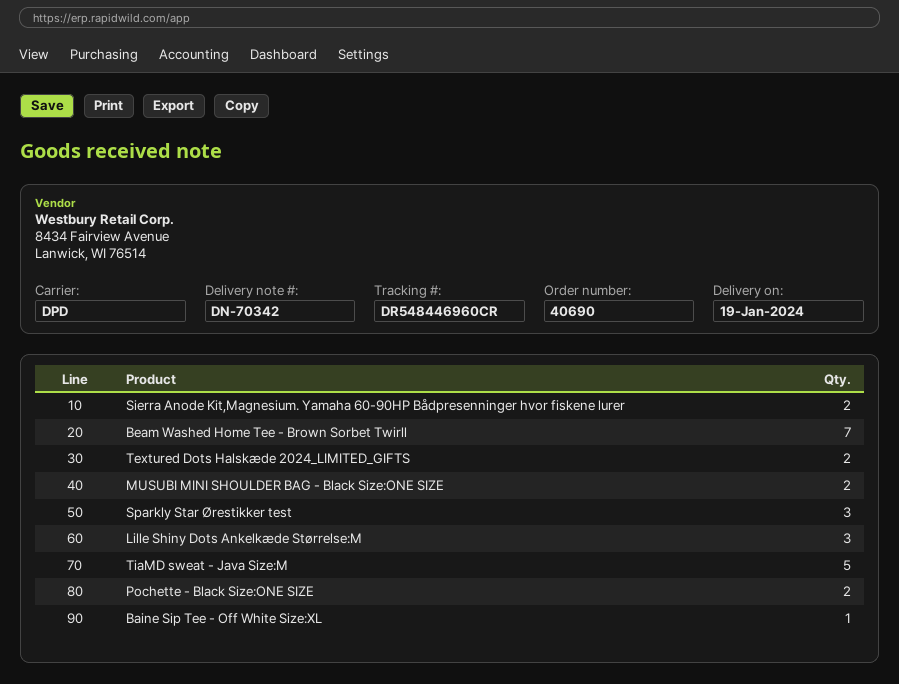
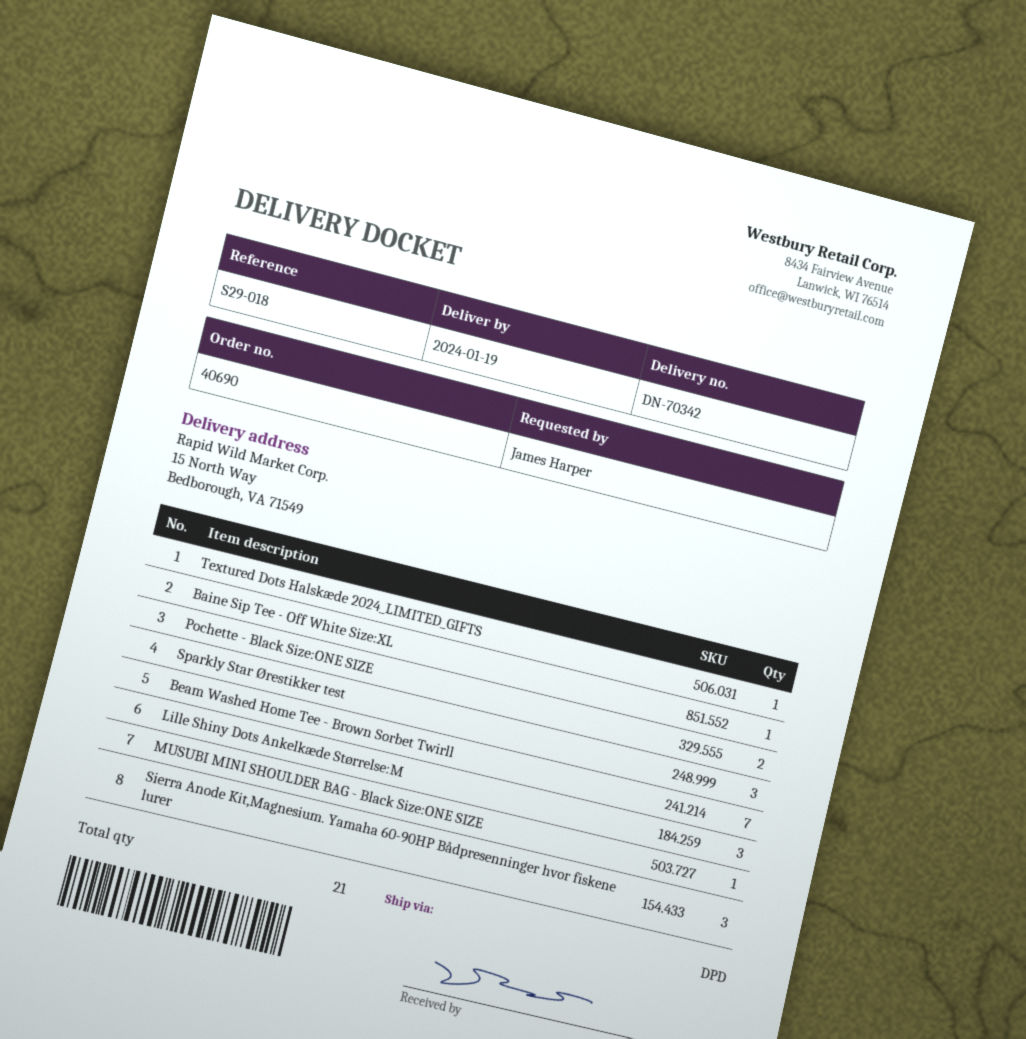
Sierra Anode Kit,Magnesium. Yamaha 60-90HP Bådpresenninger hvor fiskene lurer: 2 -> 3
Textured Dots Halskæde 2024_LIMITED_GIFTS: 2 -> 1
MUSUBI MINI SHOULDER BAG - Black Size:ONE SIZE: 2 -> 1
TiaMD sweat - Java Size:M: 5 -> none

